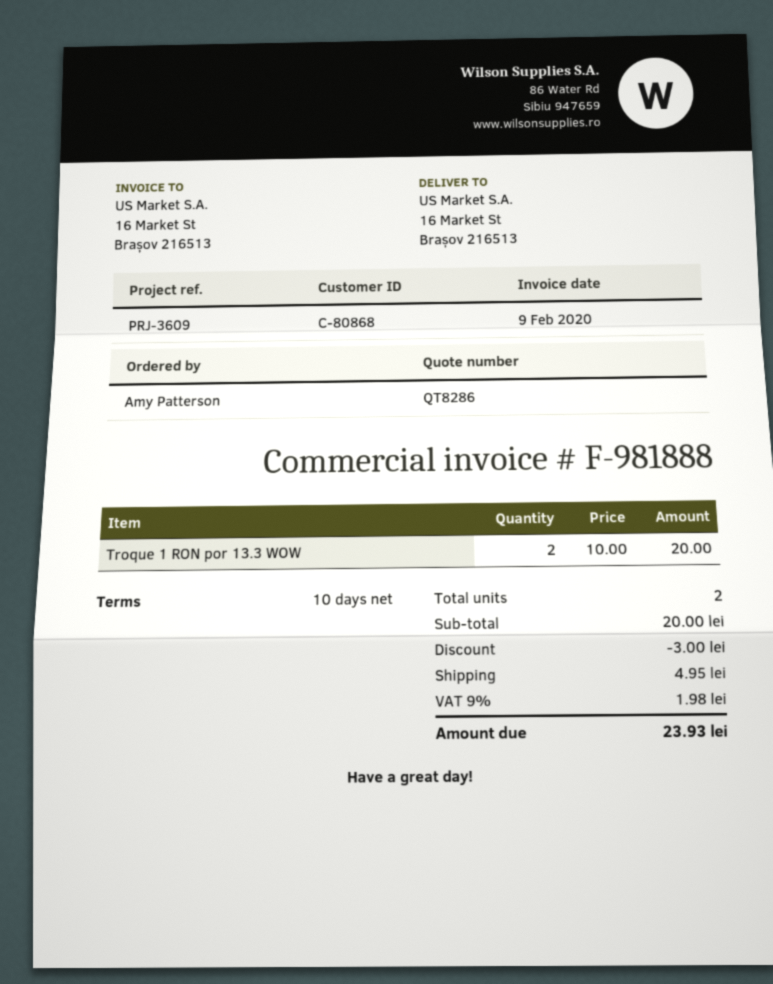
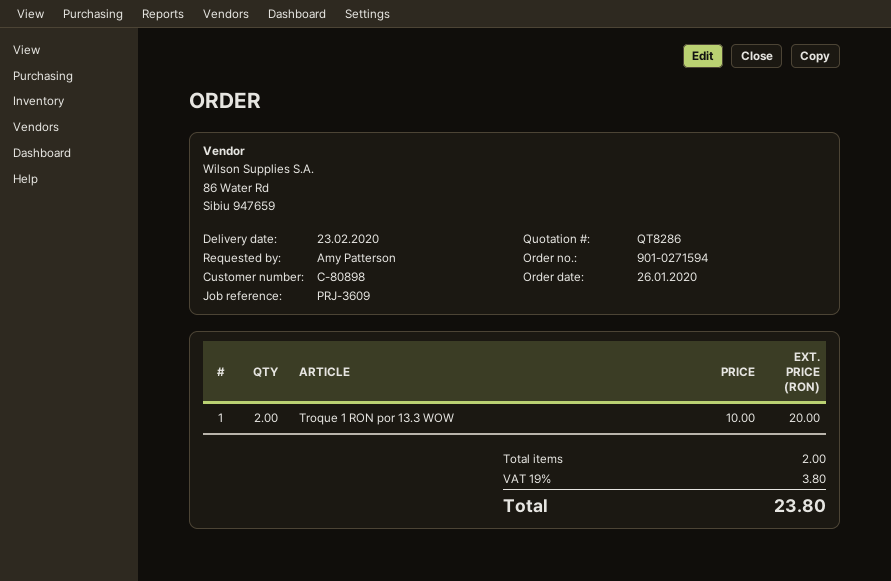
customer number: C-80868 -> C-80898
discount: 3.00 -> none
shipping: 4.95 -> none
tax: 9% = 1.98 -> 19% = 3.80
total: 23.93 -> 23.80

